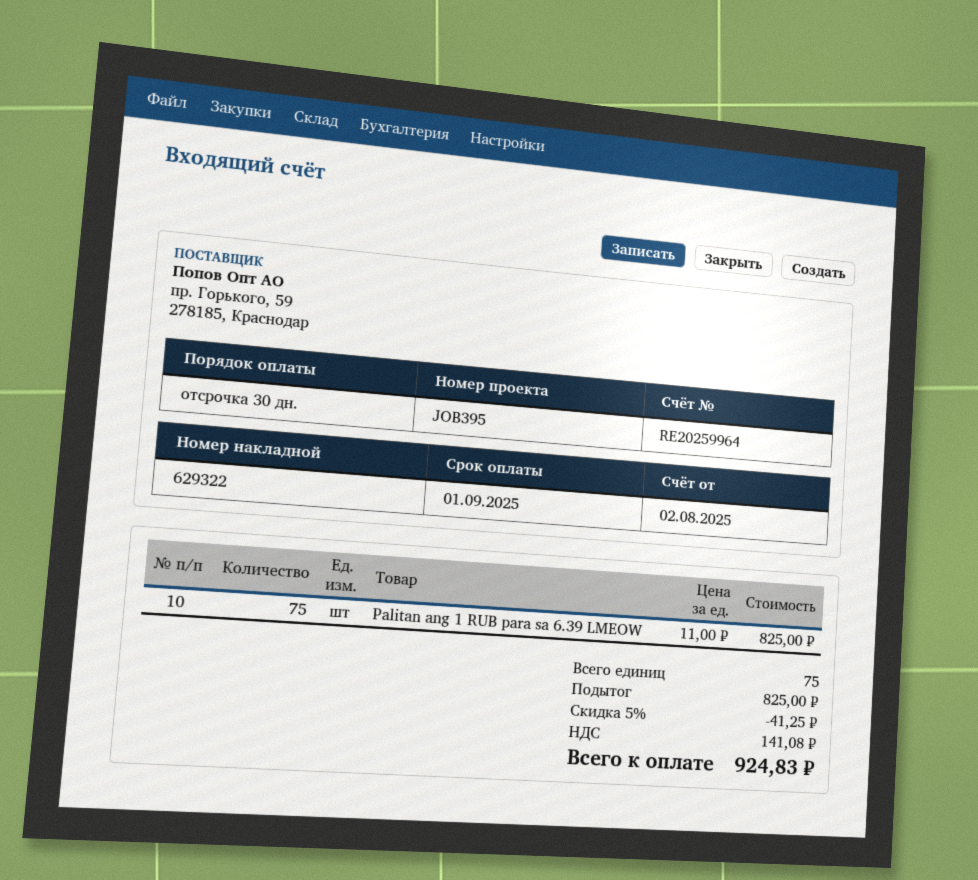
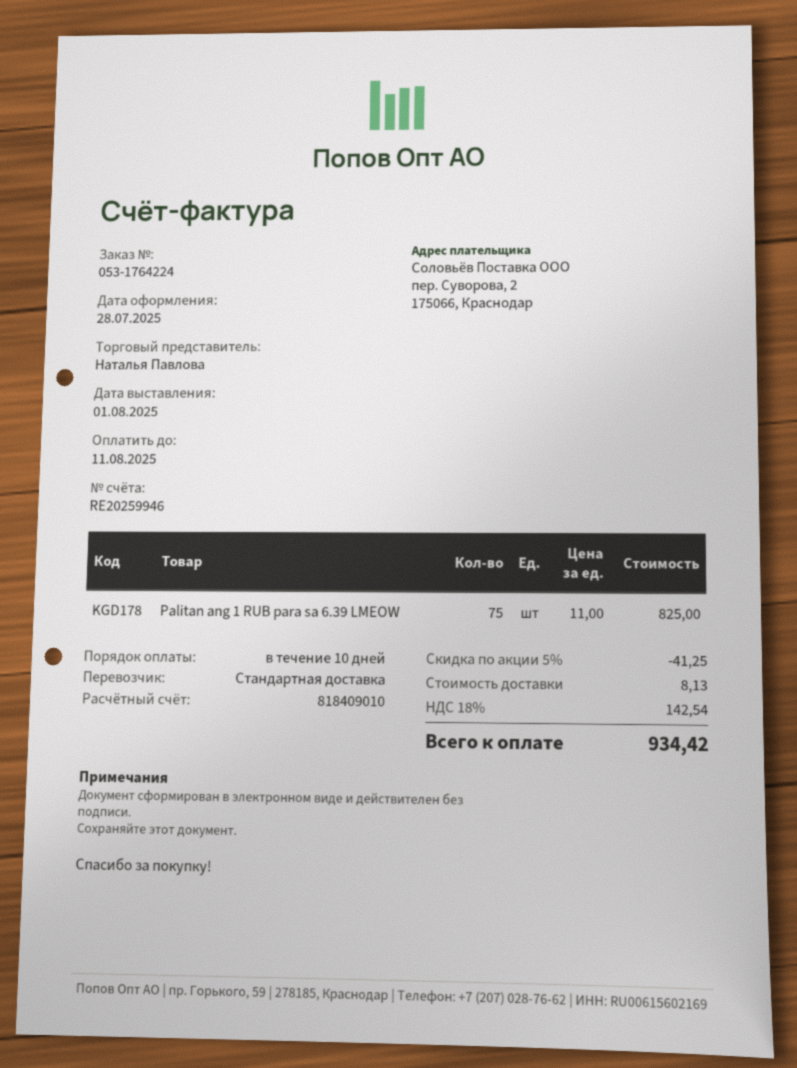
invoice number: RE20259964 -> RE20259946
invoice date: 2025-08-02 -> 2025-08-01
payment terms: 30 days -> 10 days
due date: 2025-09-01 -> 2025-08-11
shipping: none -> 8.13
tax: 141.08 -> 142.54
total: 924.83 -> 934.42

